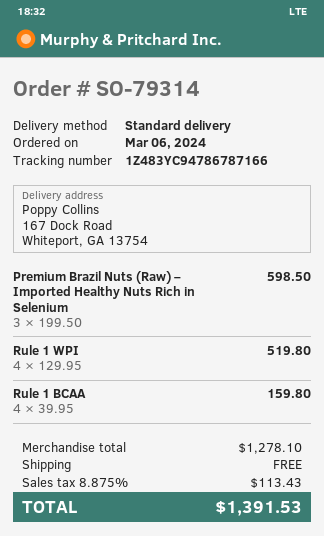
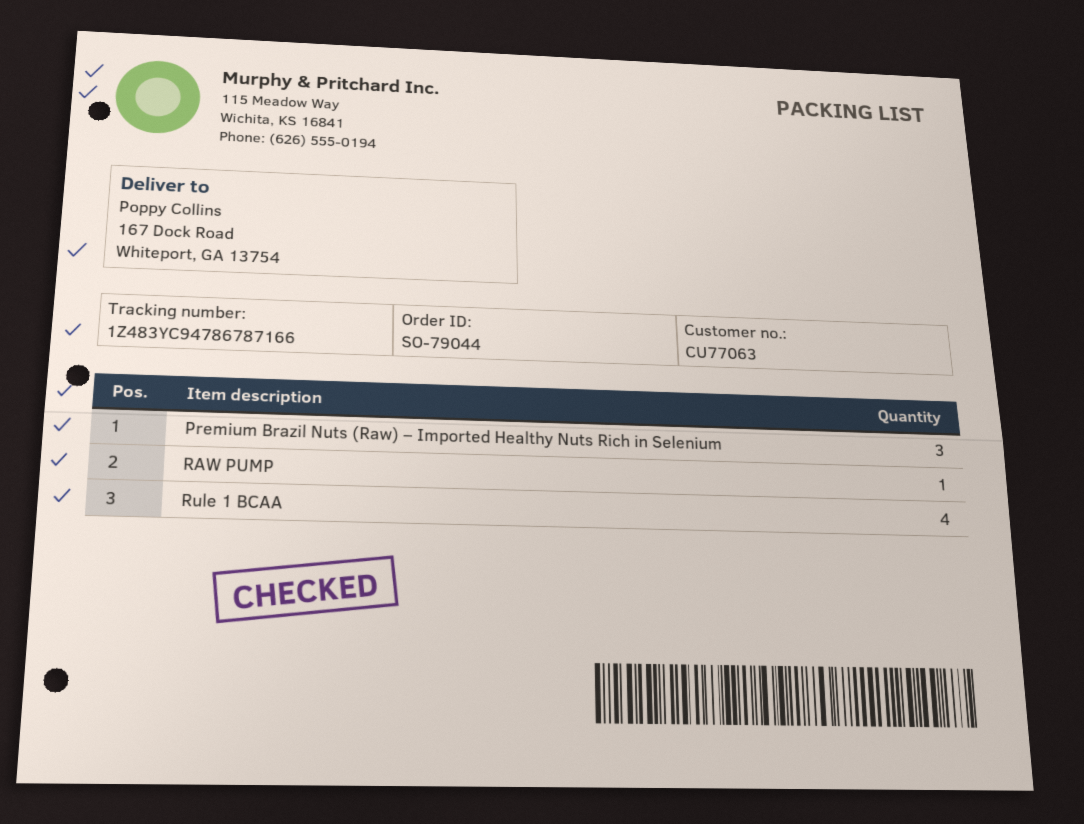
order number: SO-79314 -> SO-79044
Rule 1 WPI: 4 -> none
RAW PUMP: none -> 1

